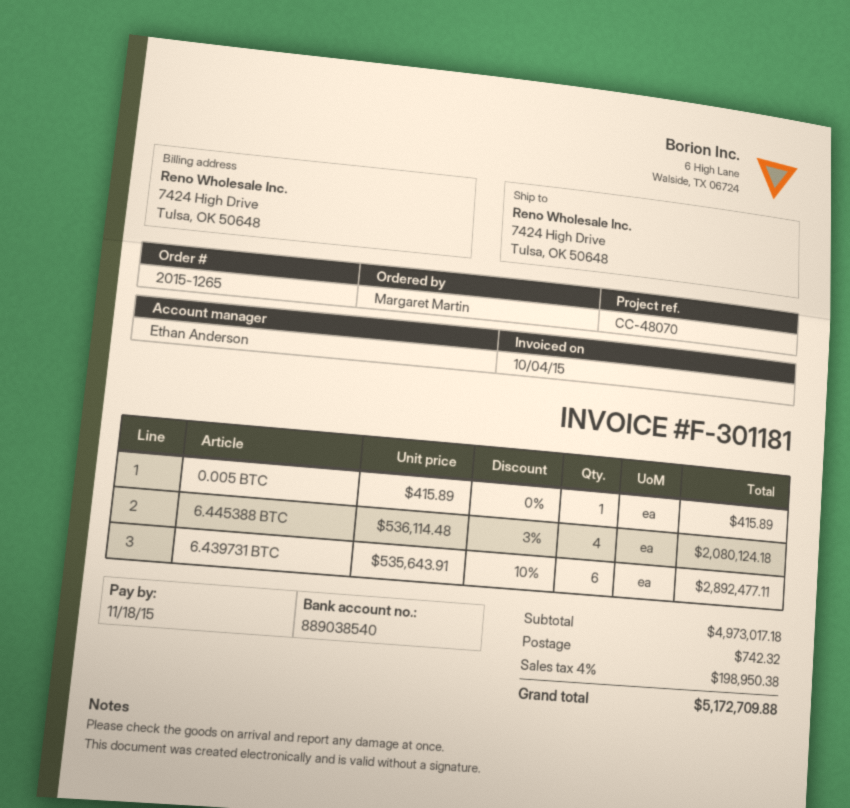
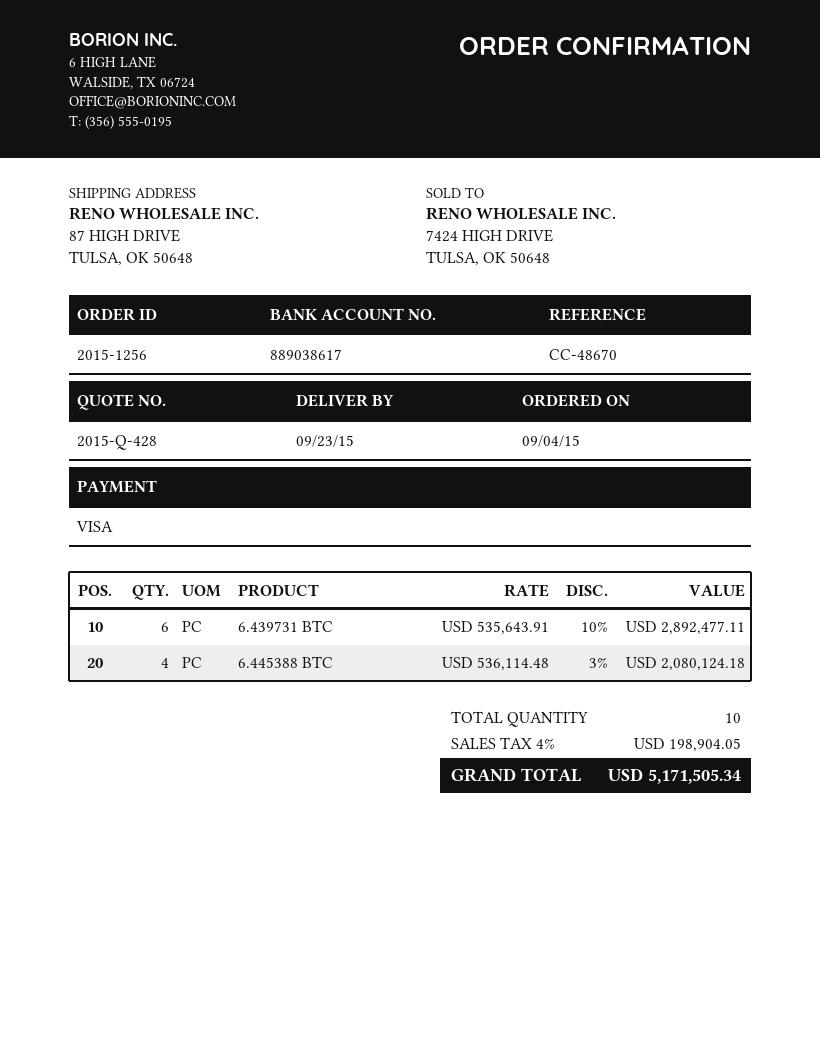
order number: 2015-1265 -> 2015-1256
reference: CC-48070 -> CC-48670
bank account: 889038540 -> 889038617
ship to: 7424 High Drive, Tulsa, OK 50648 -> 87 HIGH DRIVE, TULSA, OK 50648
0.005 BTC: 1 x 415.89 = 415.89 -> none
shipping: 742.32 -> none
tax: 4% = 198950.38 -> 4% = 198904.05
total: 5172709.88 -> 5171505.34

